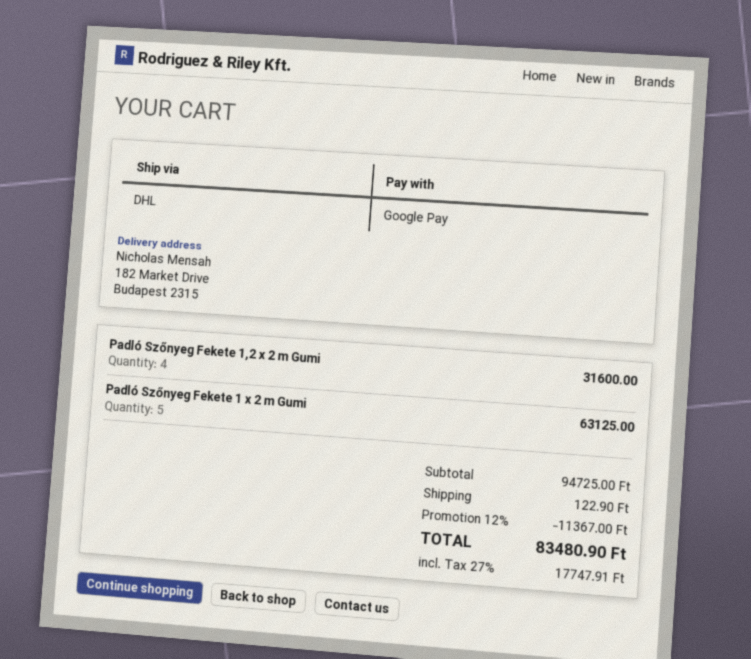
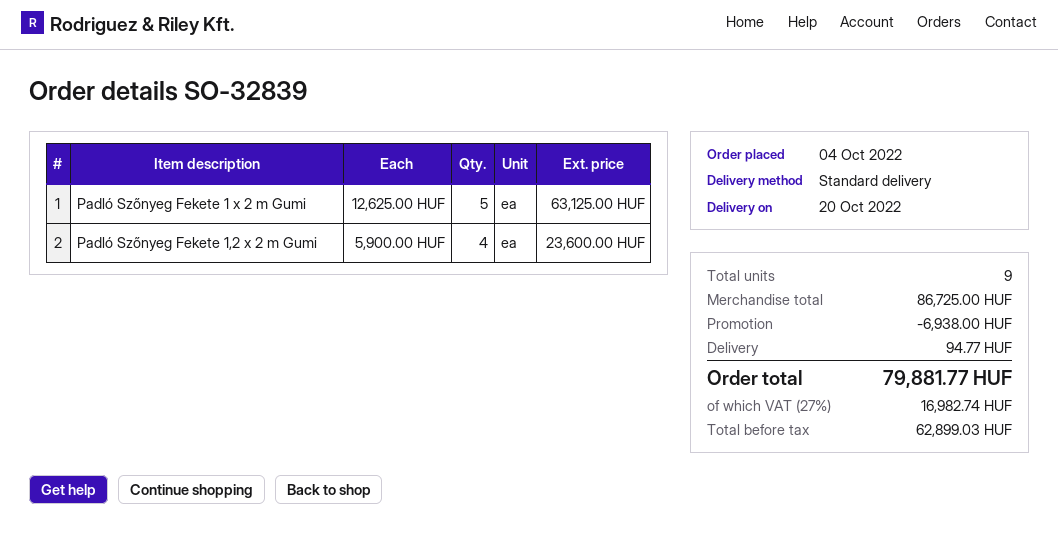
shipping method: DHL -> standard
Padló Szőnyeg Fekete 1,2 x 2 m Gumi: 4 for 31600.00 -> 4 for 23600.00
subtotal: 94725.00 -> 86725.00
discount: 11367.00 -> 6938.00
shipping: 122.90 -> 94.77
tax: 27% = 17747.91 -> 27% = 16982.74
total: 83480.90 -> 79881.77

